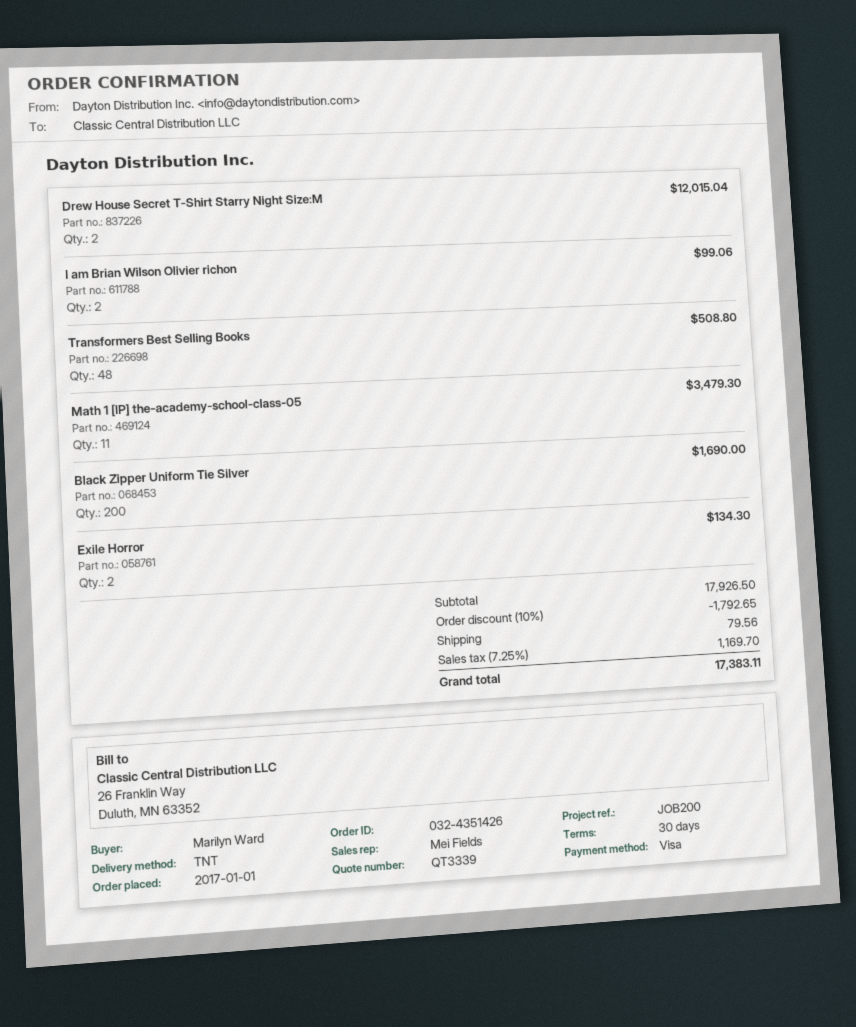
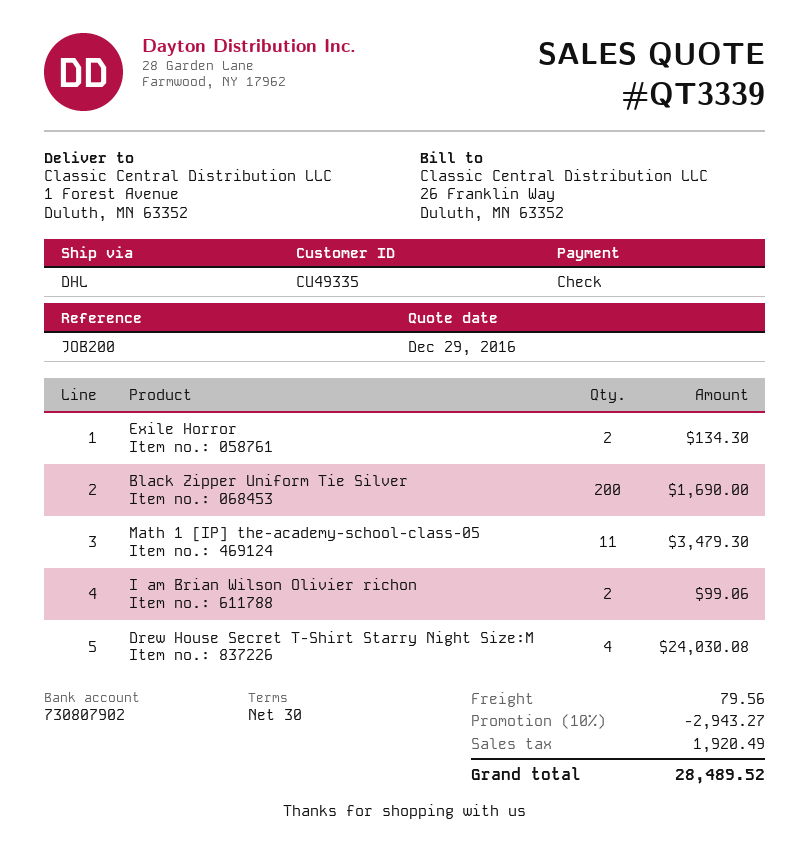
payment method: Visa -> cheque
shipping method: TNT -> DHL
Drew House Secret T-Shirt Starry Night Size:M: 2 for 12015.04 -> 4 for 24030.08
Transformers Best Selling Books: 48 for 508.80 -> none
discount: 10% = 1792.65 -> 10% = 2943.27
tax: 1169.70 -> 1920.49
total: 17383.11 -> 28489.52

